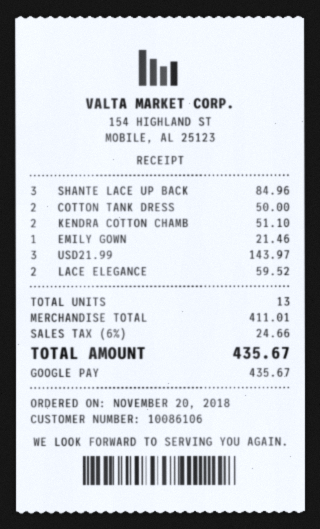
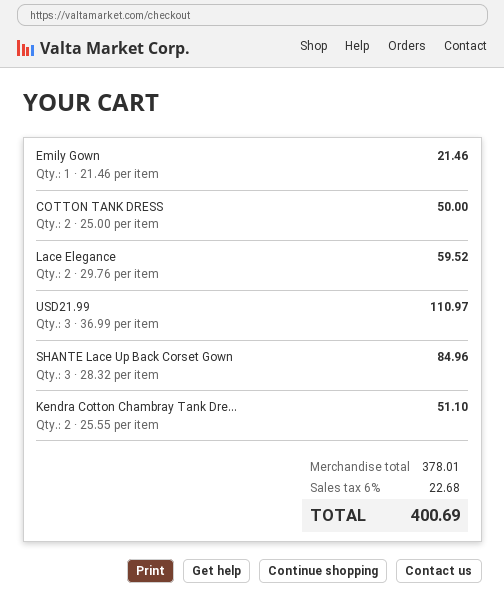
USD21.99: 3 for 143.97 -> 3 for 110.97
subtotal: 411.01 -> 378.01
tax: 6% = 24.66 -> 6% = 22.68
total: 435.67 -> 400.69

